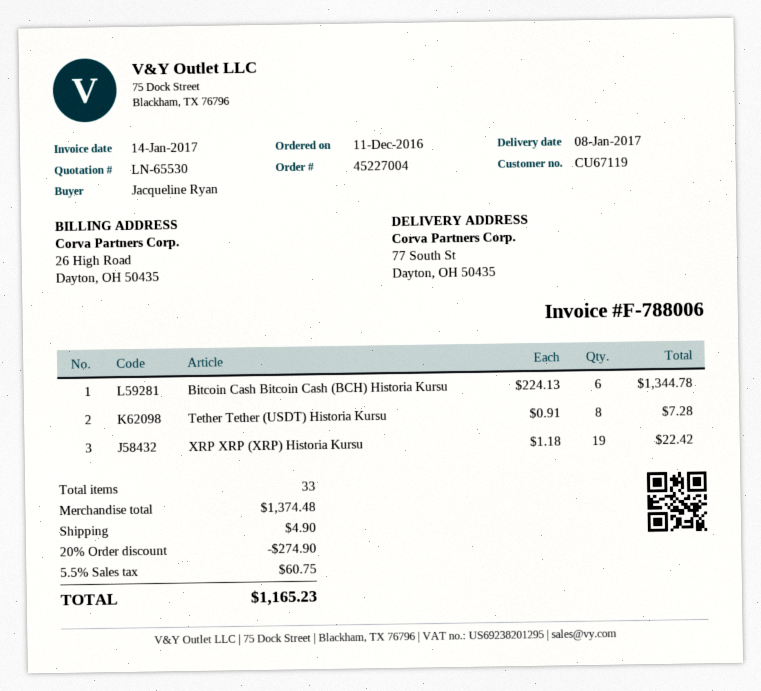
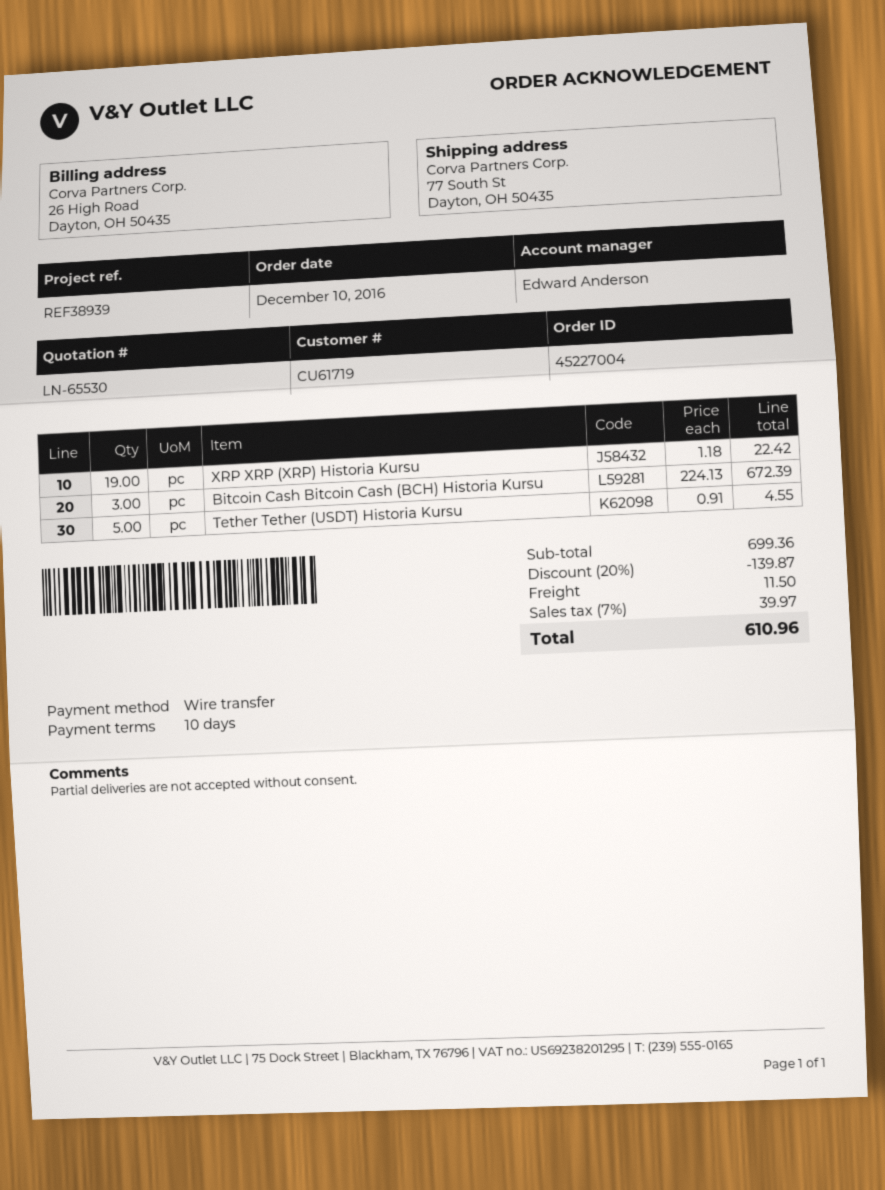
order date: 2016-12-11 -> 2016-12-10
customer number: CU67119 -> CU61719
Bitcoin Cash Bitcoin Cash (BCH) Historia Kursu: 6 x 224.13 = 1344.78 -> 3 x 224.13 = 672.39
Tether Tether (USDT) Historia Kursu: 8 x 0.91 = 7.28 -> 5 x 0.91 = 4.55
subtotal: 1374.48 -> 699.36
discount: 20% = 274.90 -> 20% = 139.87
shipping: 4.90 -> 11.50
tax: 5.5% = 60.75 -> 7% = 39.97
total: 1165.23 -> 610.96

